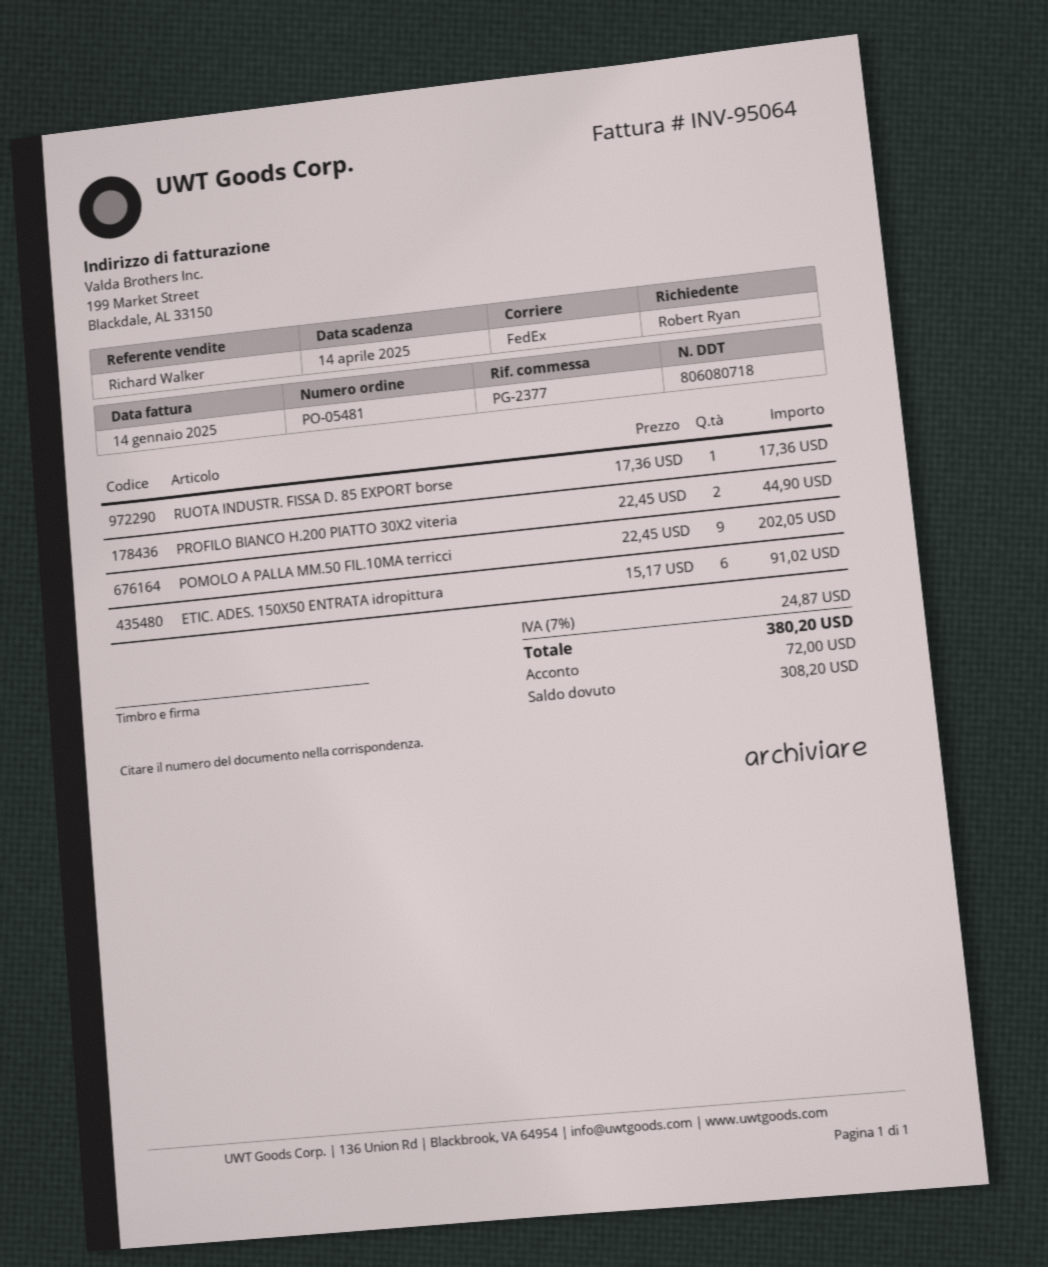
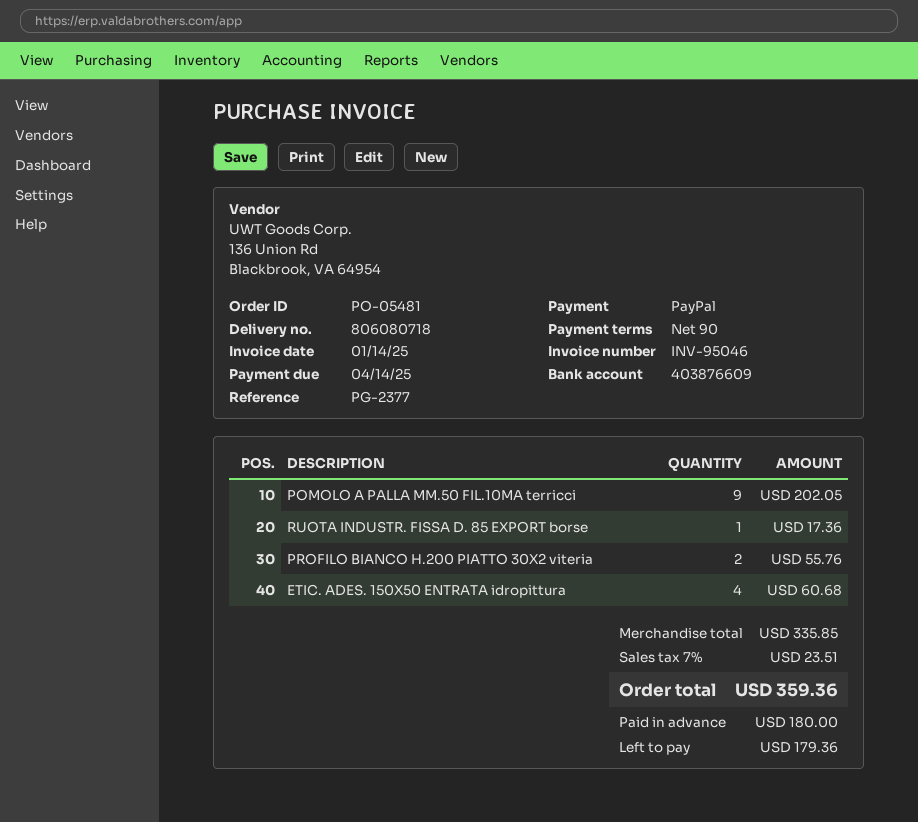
invoice number: INV-95064 -> INV-95046
PROFILO BIANCO H.200 PIATTO 30X2 viteria: 2 for 44.90 -> 2 for 55.76
ETIC. ADES. 150X50 ENTRATA idropittura: 6 for 91.02 -> 4 for 60.68
tax: 7% = 24.87 -> 7% = 23.51
total: 380.20 -> 359.36
deposit: 72.00 -> 180.00
balance: 308.20 -> 179.36

